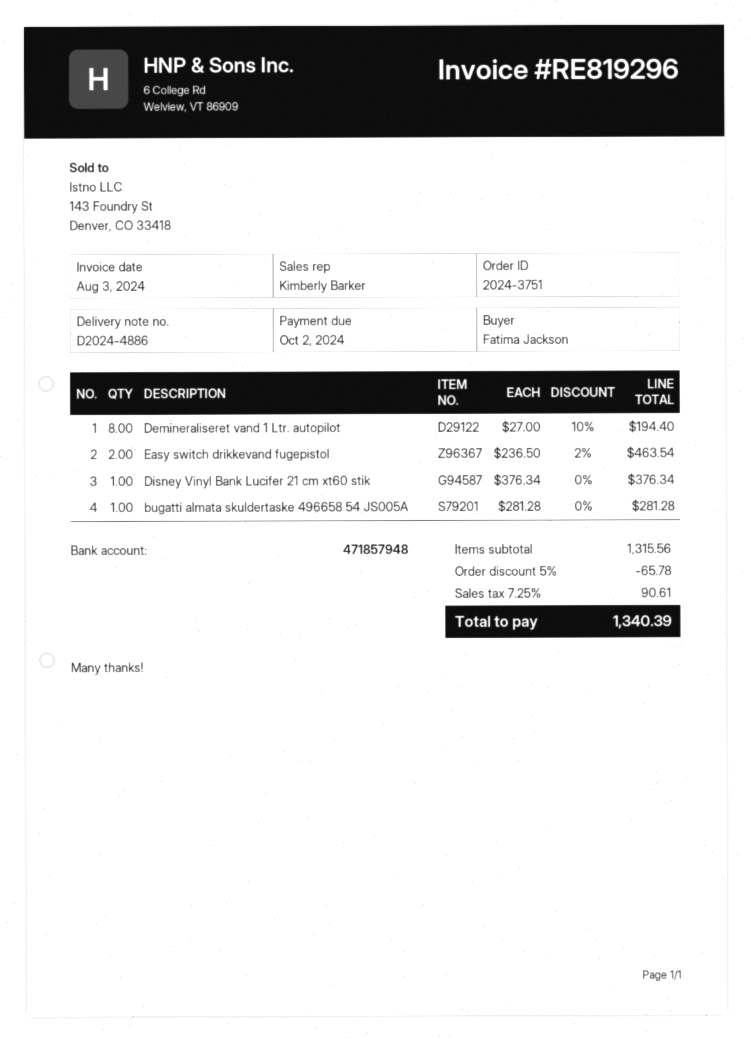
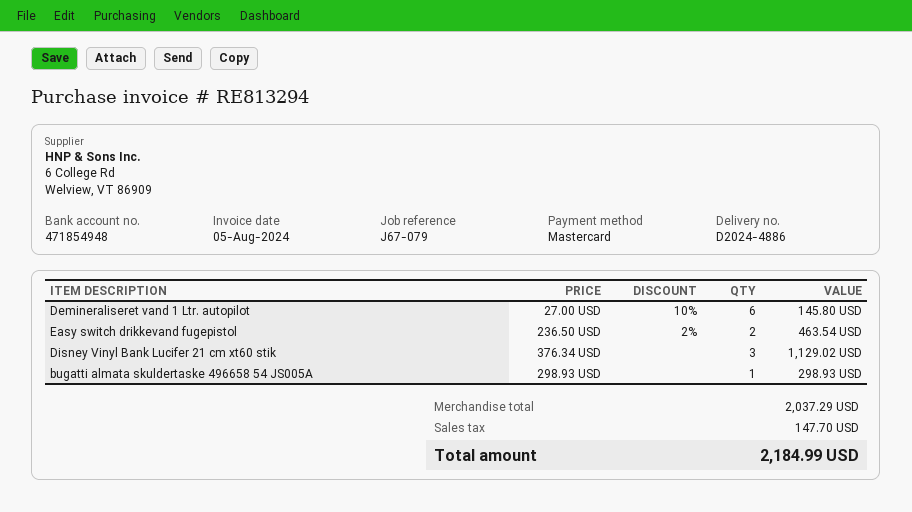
invoice number: RE819296 -> RE813294
invoice date: 2024-08-03 -> 2024-08-05
bank account: 471857948 -> 471854948
Demineraliseret vand 1 Ltr. autopilot: 8 x 27.00 - 10% = 194.40 -> 6 x 27.00 - 10% = 145.80
Disney Vinyl Bank Lucifer 21 cm xt60 stik: 1 x 376.34 = 376.34 -> 3 x 376.34 = 1129.02
bugatti almata skuldertaske 496658 54 JS005A: 1 x 281.28 = 281.28 -> 1 x 298.93 = 298.93
subtotal: 1315.56 -> 2037.29
discount: 5% = 65.78 -> none
tax: 90.61 -> 147.70
total: 1340.39 -> 2184.99

